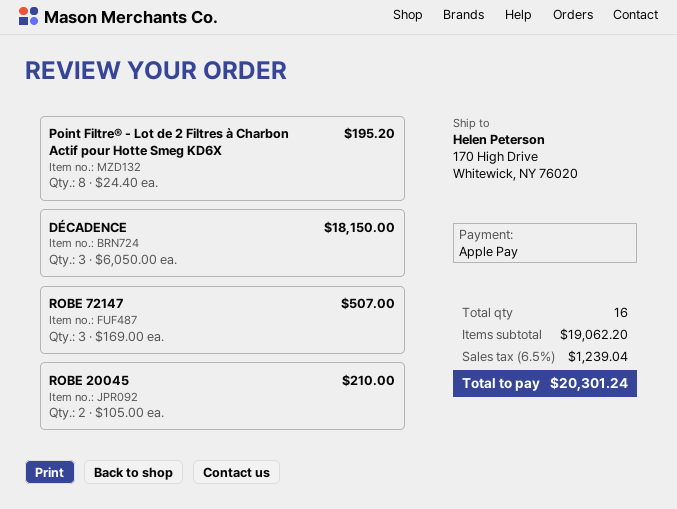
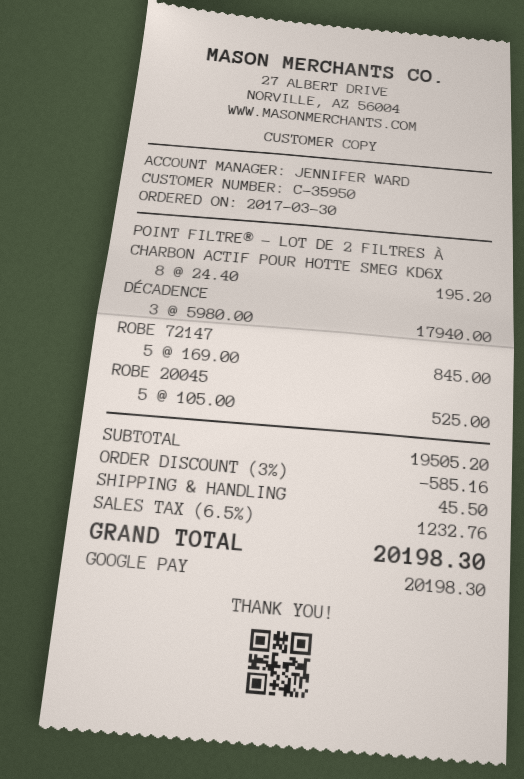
payment method: Apple Pay -> Google Pay
DÉCADENCE: 3 x 6050.00 = 18150.00 -> 3 x 5980.00 = 17940.00
ROBE 72147: 3 x 169.00 = 507.00 -> 5 x 169.00 = 845.00
ROBE 20045: 2 x 105.00 = 210.00 -> 5 x 105.00 = 525.00
subtotal: 19062.20 -> 19505.20
discount: none -> 3% = 585.16
shipping: none -> 45.50
tax: 6.5% = 1239.04 -> 6.5% = 1232.76
total: 20301.24 -> 20198.30

